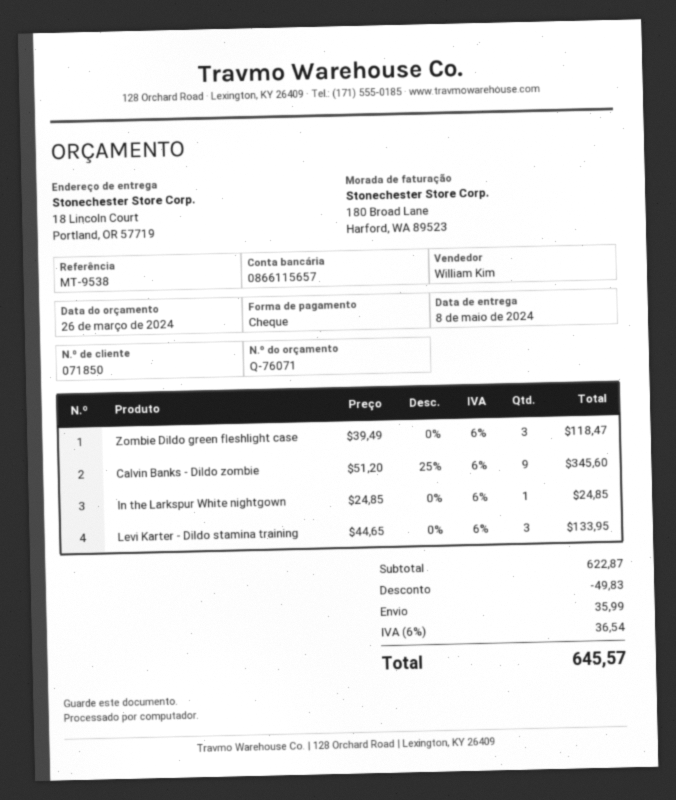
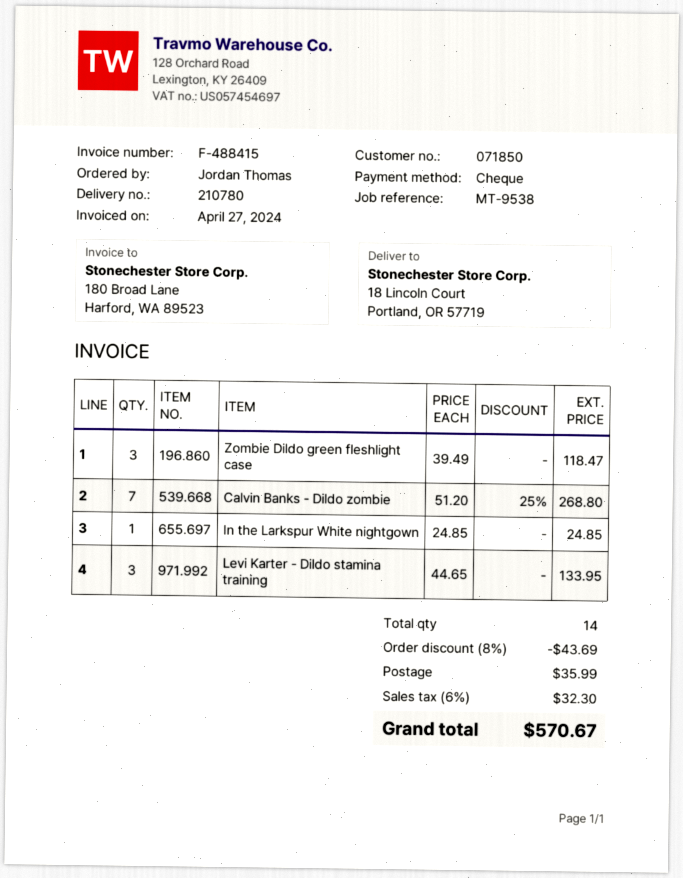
Calvin Banks - Dildo zombie: 9 x 51.20 - 25% = 345.60 -> 7 x 51.20 - 25% = 268.80
discount: 49.83 -> 43.69
tax: 6% = 36.54 -> 6% = 32.30
total: 645.57 -> 570.67

